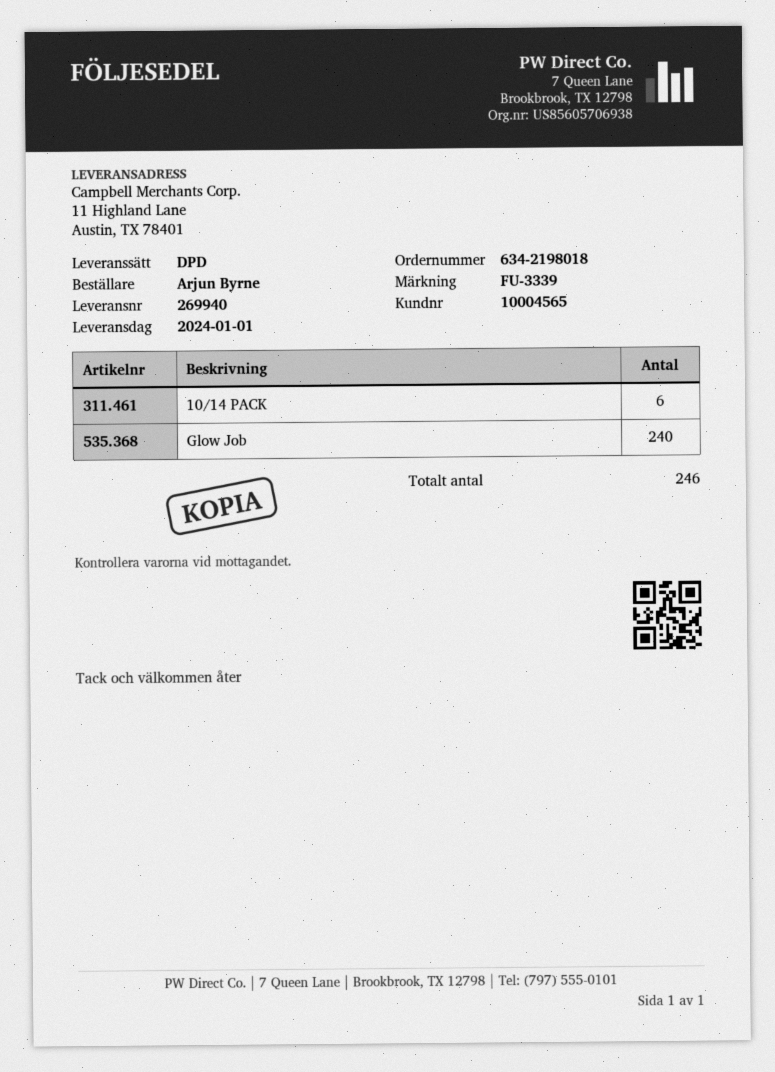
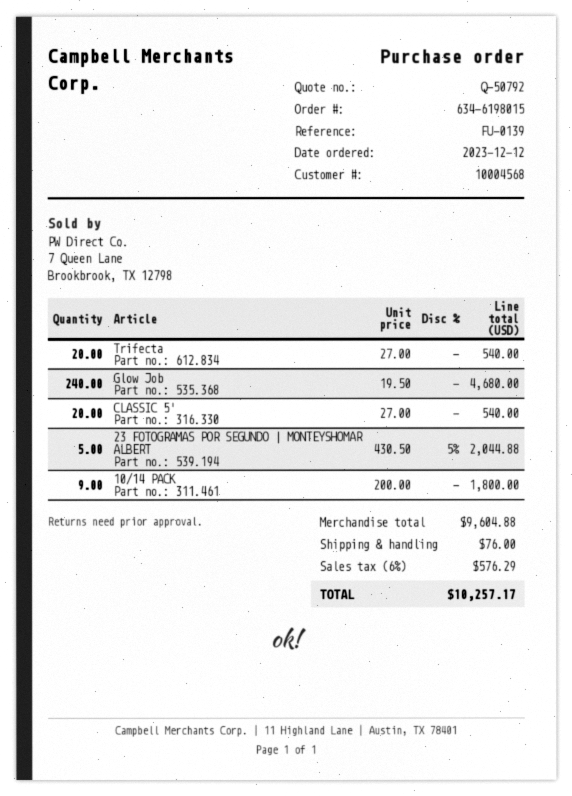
order number: 634-2198018 -> 634-6198015
customer number: 10004565 -> 10004568
reference: FU-3339 -> FU-0139
10/14 PACK: 6 -> 9
Trifecta: none -> 20
CLASSIC 5': none -> 20
23 FOTOGRAMAS POR SEGUNDO | MONTEYSHOMAR ALBERT: none -> 5

